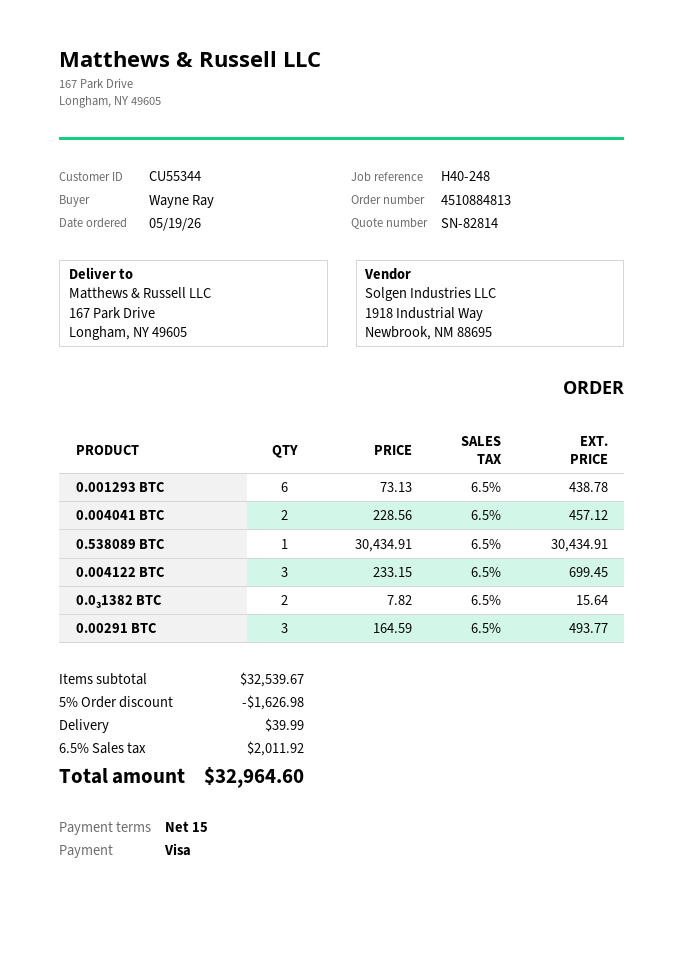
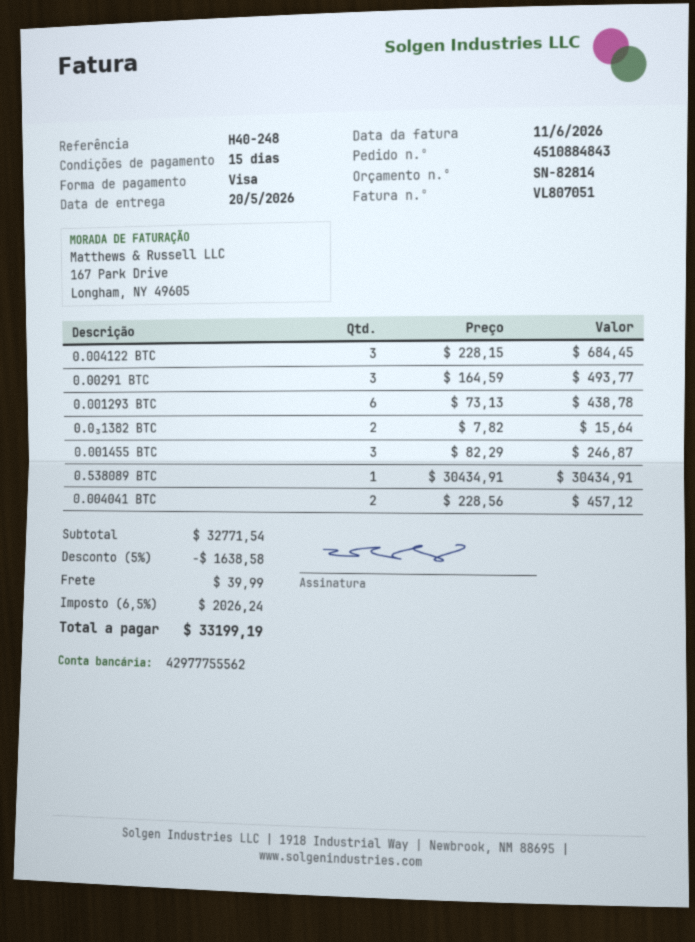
order number: 4510884813 -> 4510884843
0.004122 BTC: 3 x 233.15 = 699.45 -> 3 x 228.15 = 684.45
0.001455 BTC: none -> 3 x 82.29 = 246.87
subtotal: 32539.67 -> 32771.54
discount: 5% = 1626.98 -> 5% = 1638.58
tax: 6.5% = 2011.92 -> 6.5% = 2026.24
total: 32964.60 -> 33199.19

